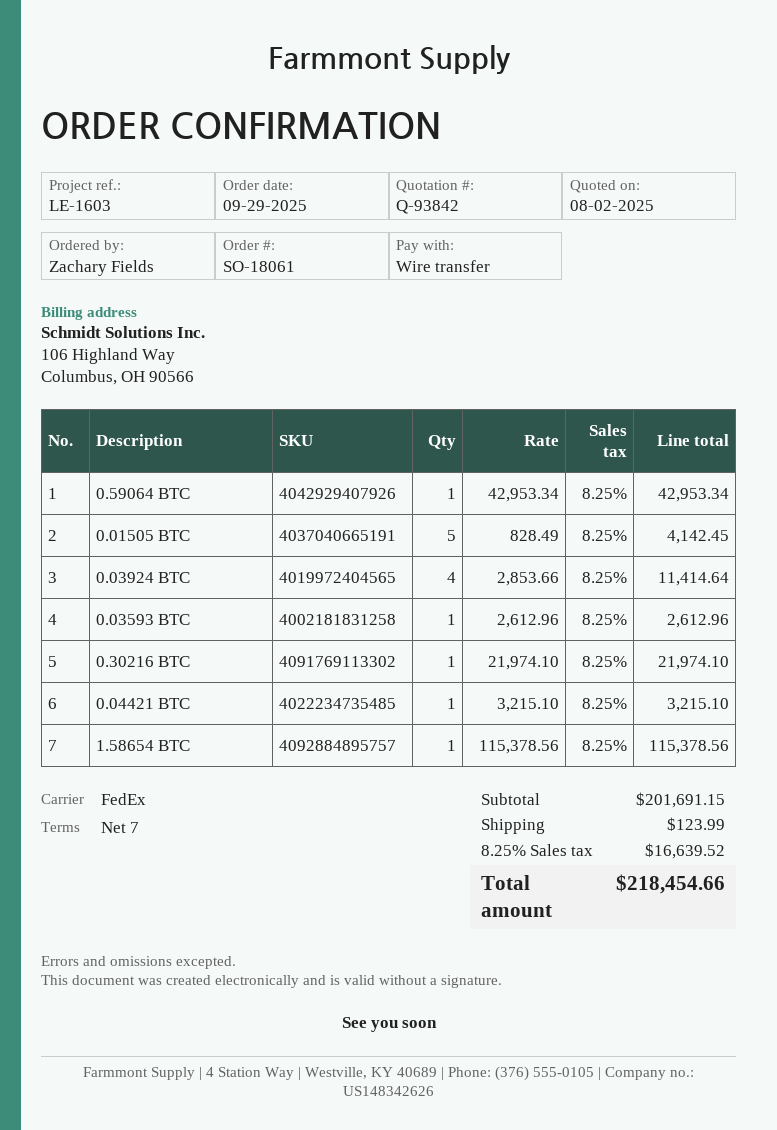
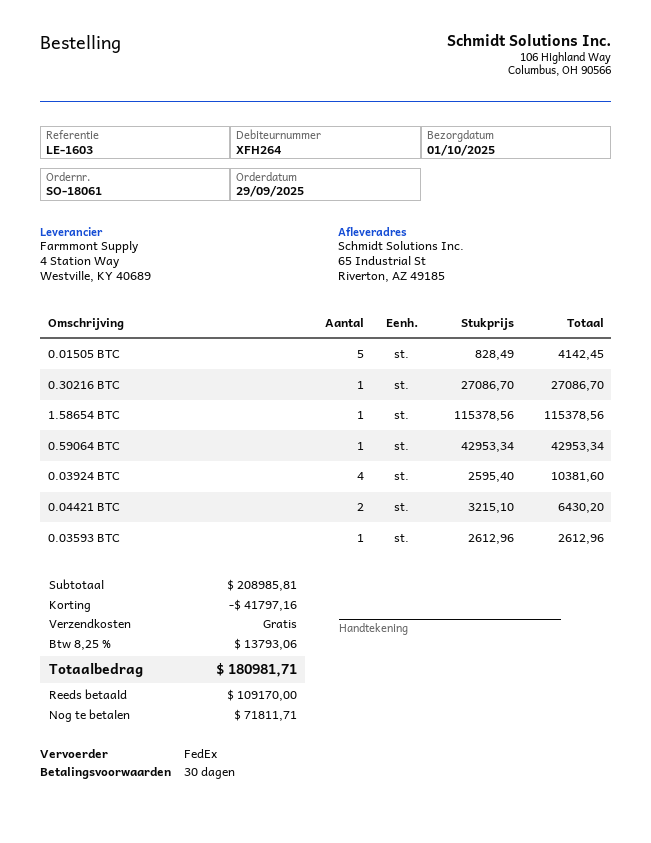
payment terms: 7 days -> 30 days
0.03924 BTC: 4 x 2853.66 = 11414.64 -> 4 x 2595.40 = 10381.60
0.30216 BTC: 1 x 21974.10 = 21974.10 -> 1 x 27086.70 = 27086.70
0.04421 BTC: 1 x 3215.10 = 3215.10 -> 2 x 3215.10 = 6430.20
subtotal: 201691.15 -> 208985.81
discount: none -> 41797.16
shipping: 123.99 -> 0.00
tax: 8.25% = 16639.52 -> 8.25% = 13793.06
total: 218454.66 -> 180981.71

